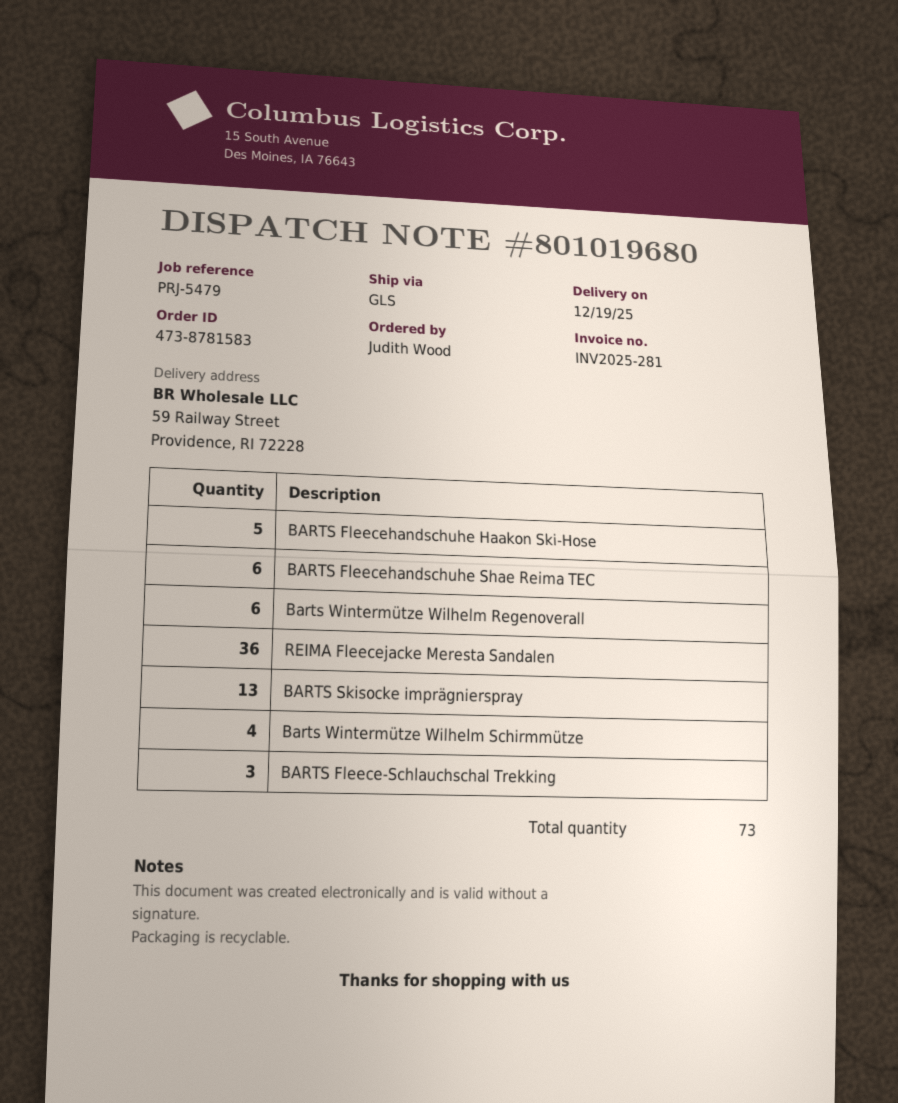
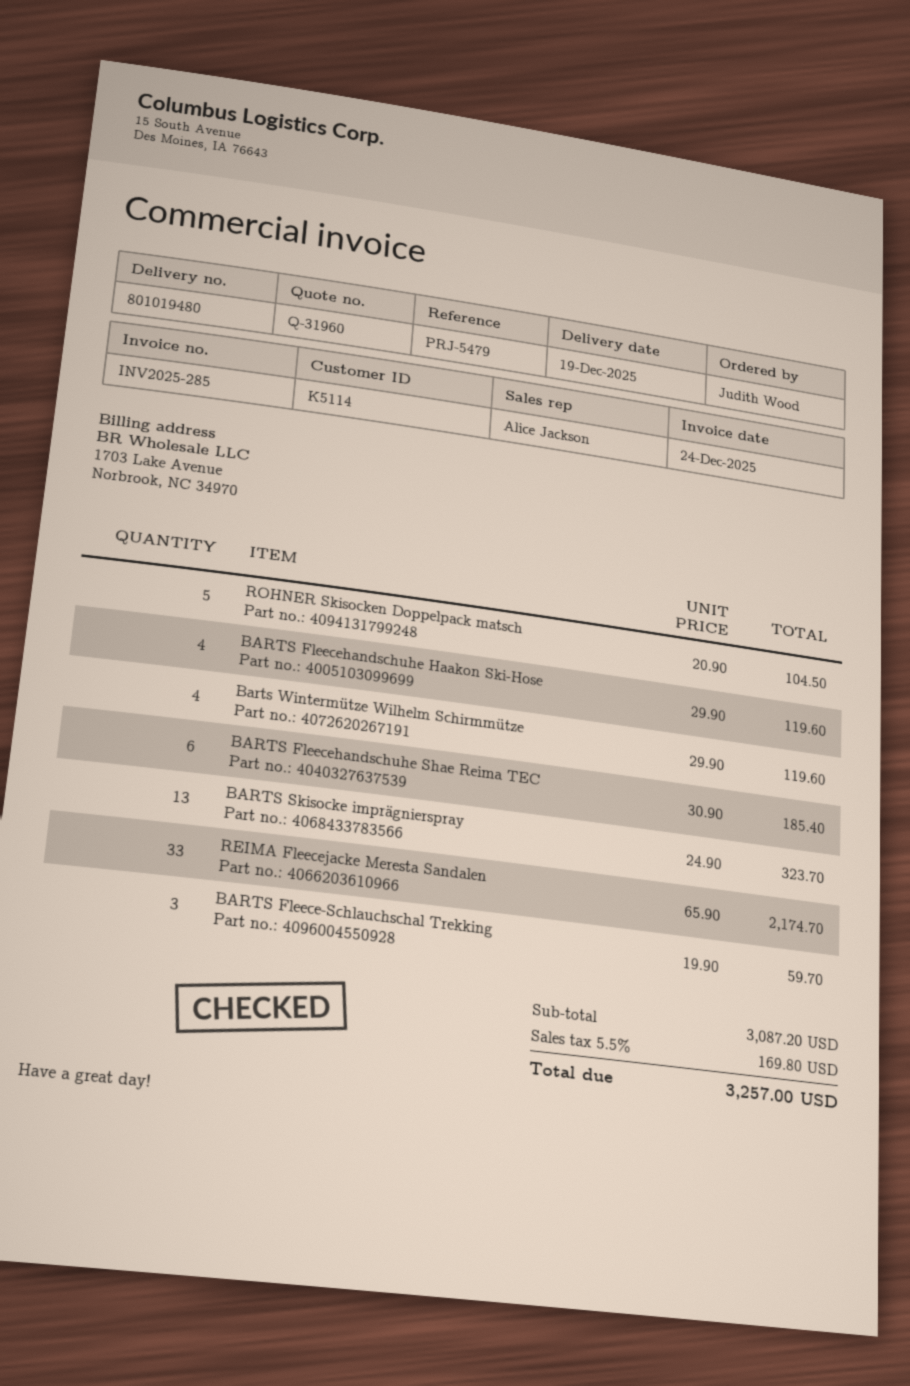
delivery note number: 801019680 -> 801019480
invoice number: INV2025-281 -> INV2025-285
BARTS Fleecehandschuhe Haakon Ski-Hose: 5 -> 4
Barts Wintermütze Wilhelm Regenoverall: 6 -> none
REIMA Fleecejacke Meresta Sandalen: 36 -> 33
ROHNER Skisocken Doppelpack matsch: none -> 5

